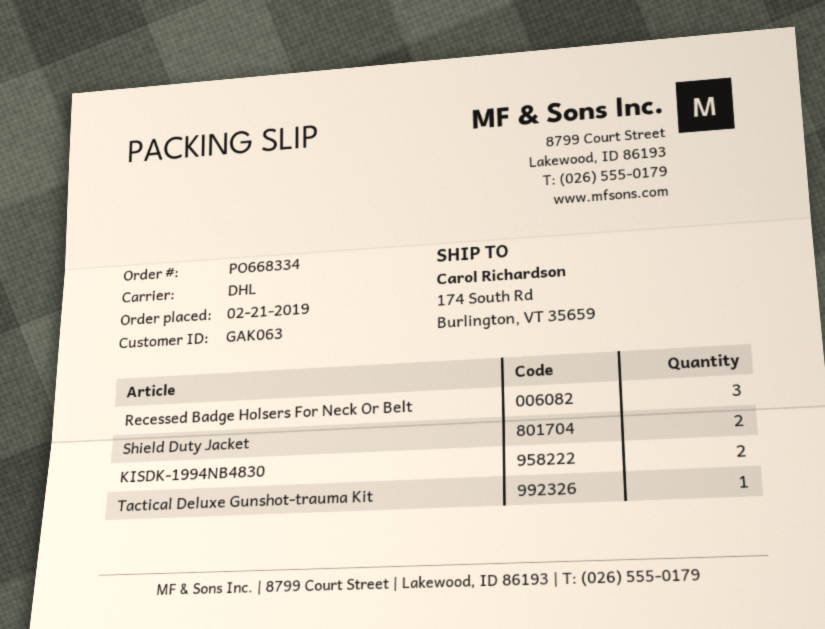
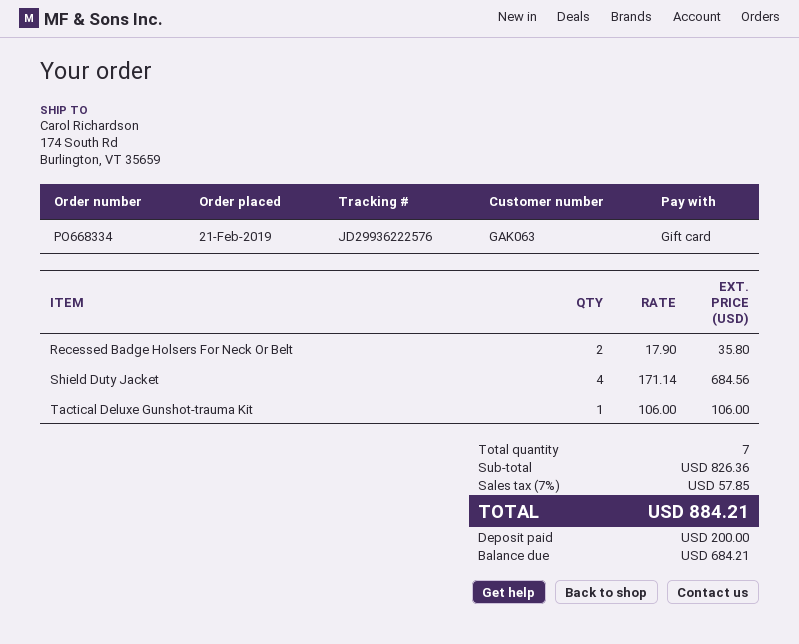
Recessed Badge Holsers For Neck Or Belt: 3 -> 2
Shield Duty Jacket: 2 -> 4
KISDK-1994NB4830: 2 -> none

